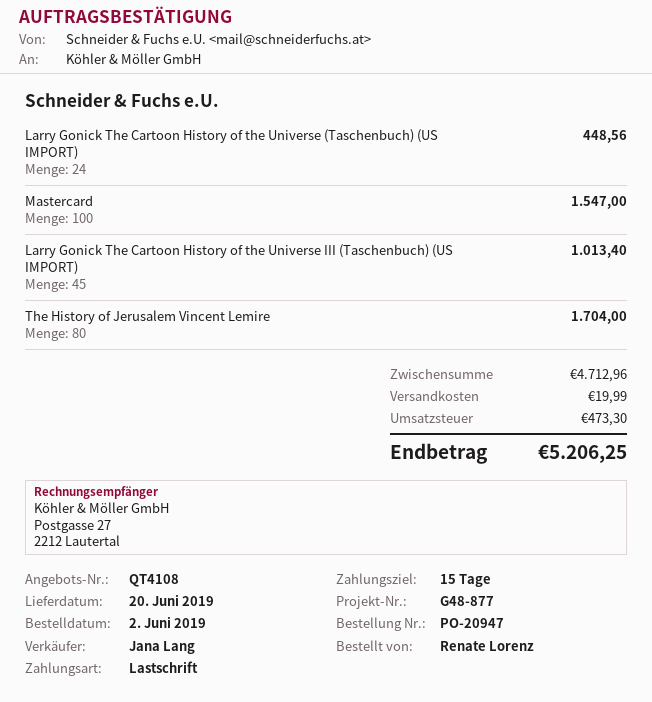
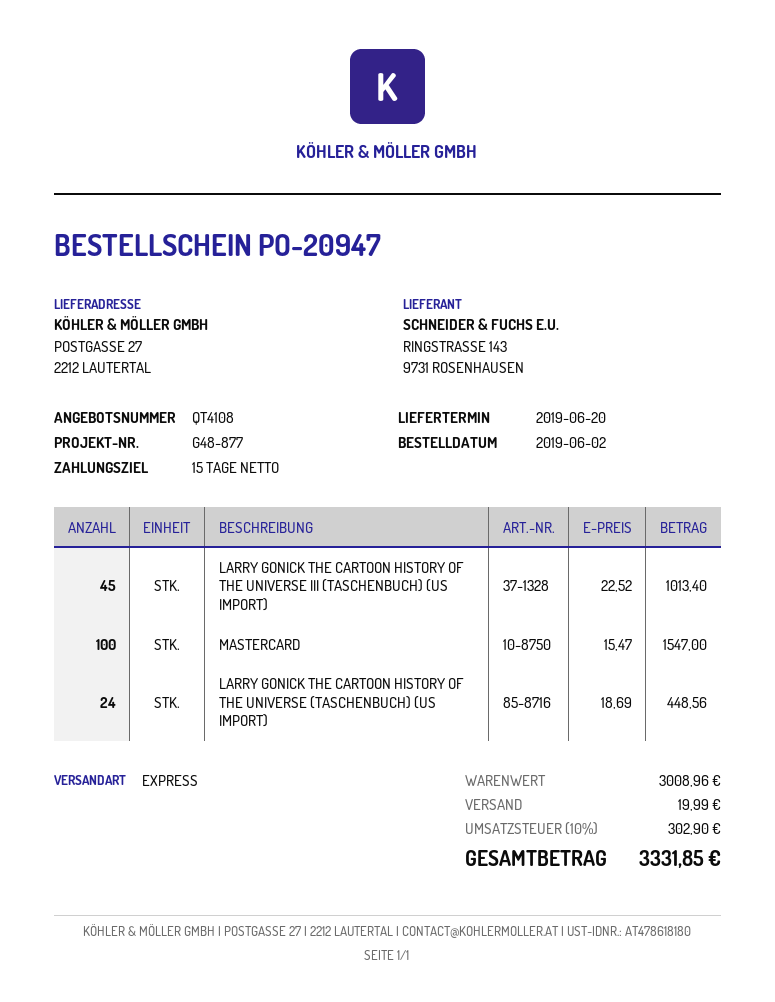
The History of Jerusalem Vincent Lemire: 80 for 1704.00 -> none
subtotal: 4712.96 -> 3008.96
tax: 473.30 -> 302.90
total: 5206.25 -> 3331.85

